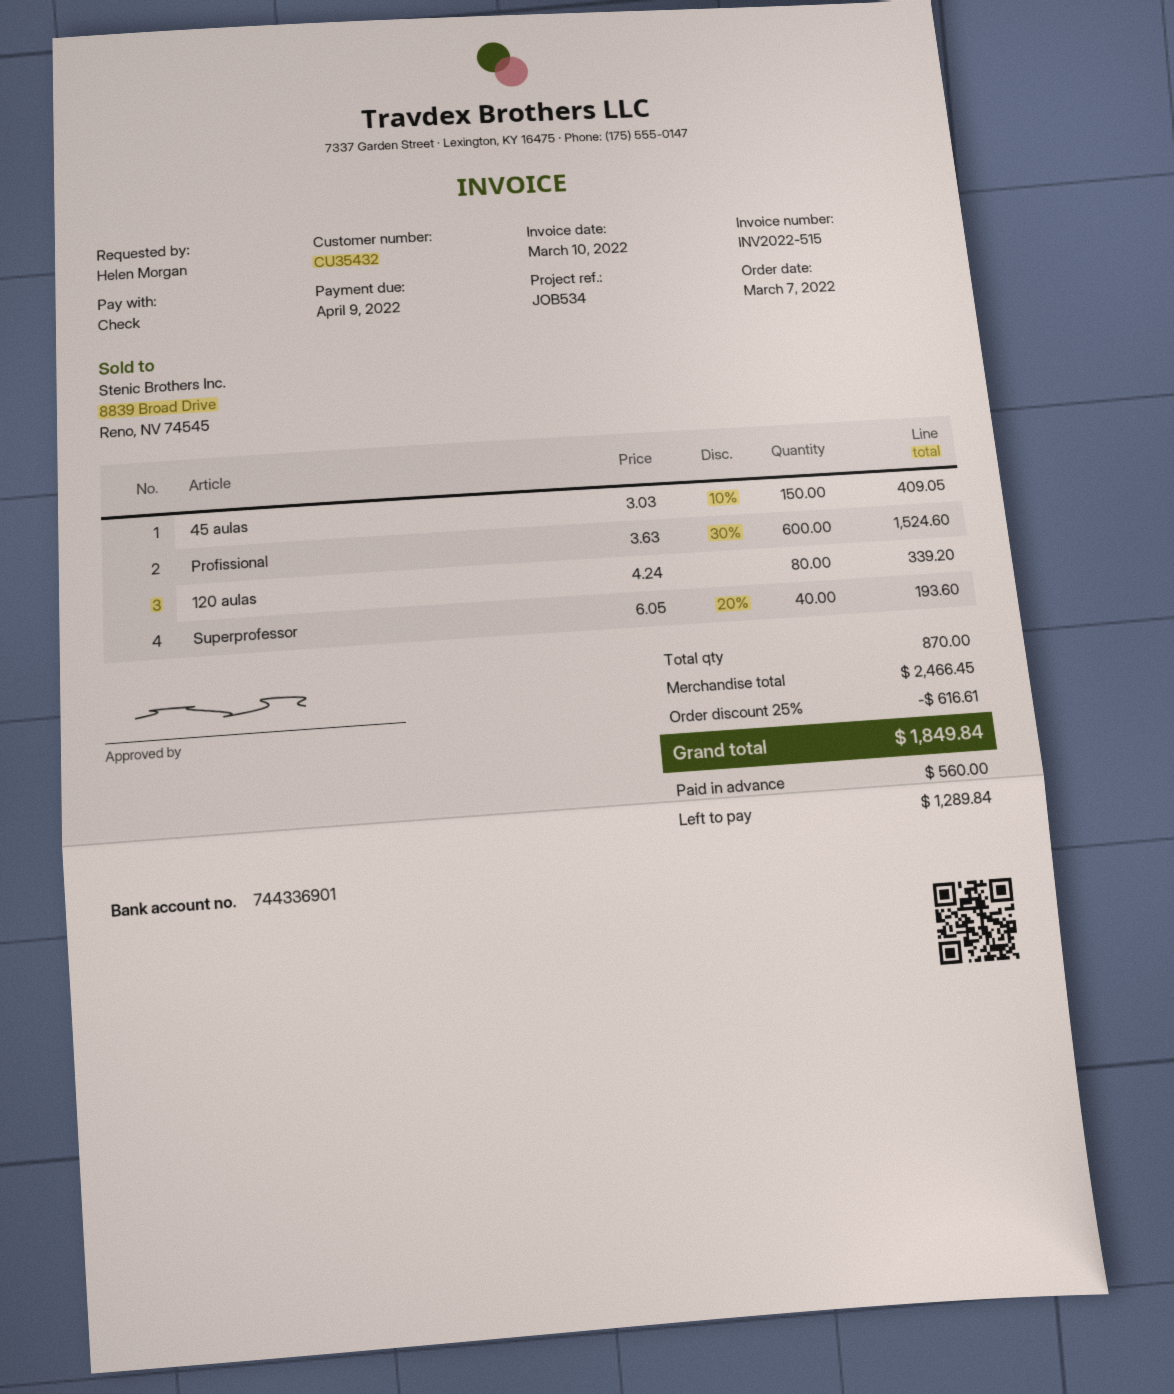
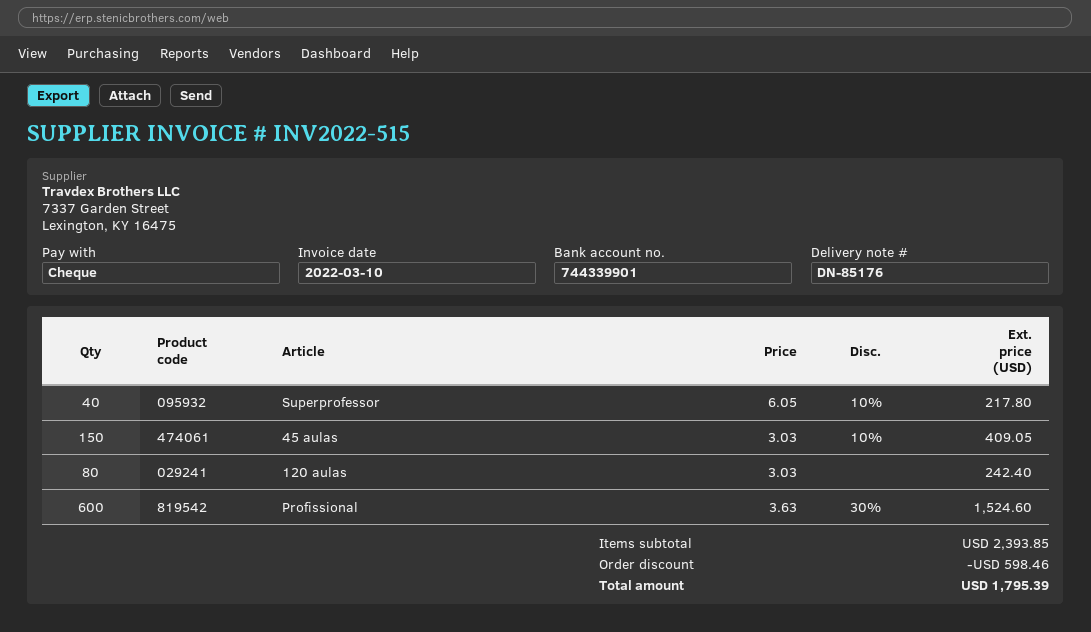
bank account: 744336901 -> 744339901
120 aulas: 80 x 4.24 = 339.20 -> 80 x 3.03 = 242.40
Superprofessor: 40 x 6.05 - 20% = 193.60 -> 40 x 6.05 - 10% = 217.80
subtotal: 2466.45 -> 2393.85
discount: 616.61 -> 598.46
total: 1849.84 -> 1795.39

